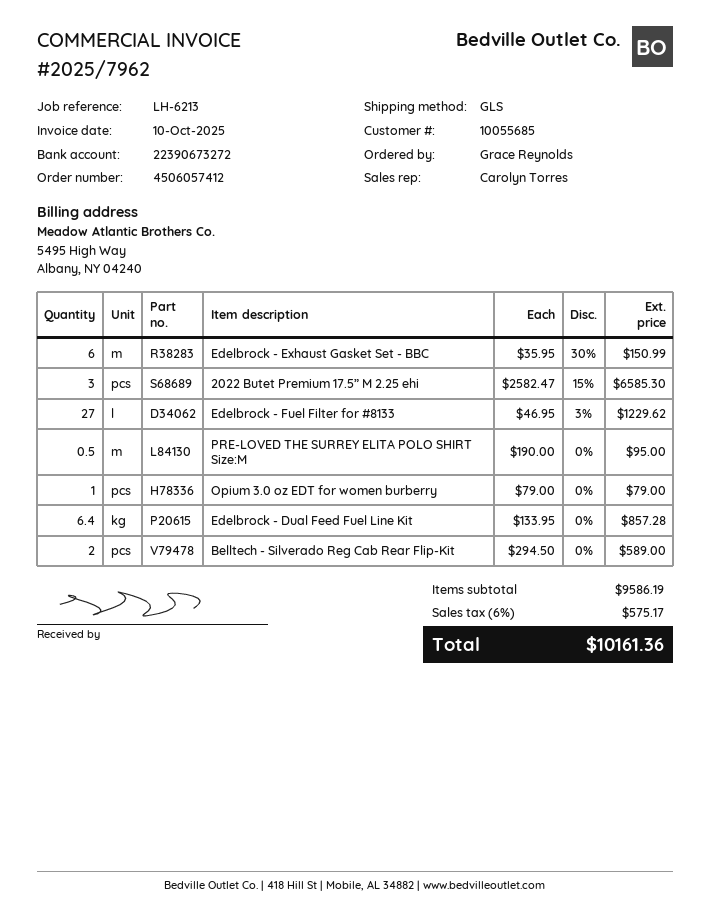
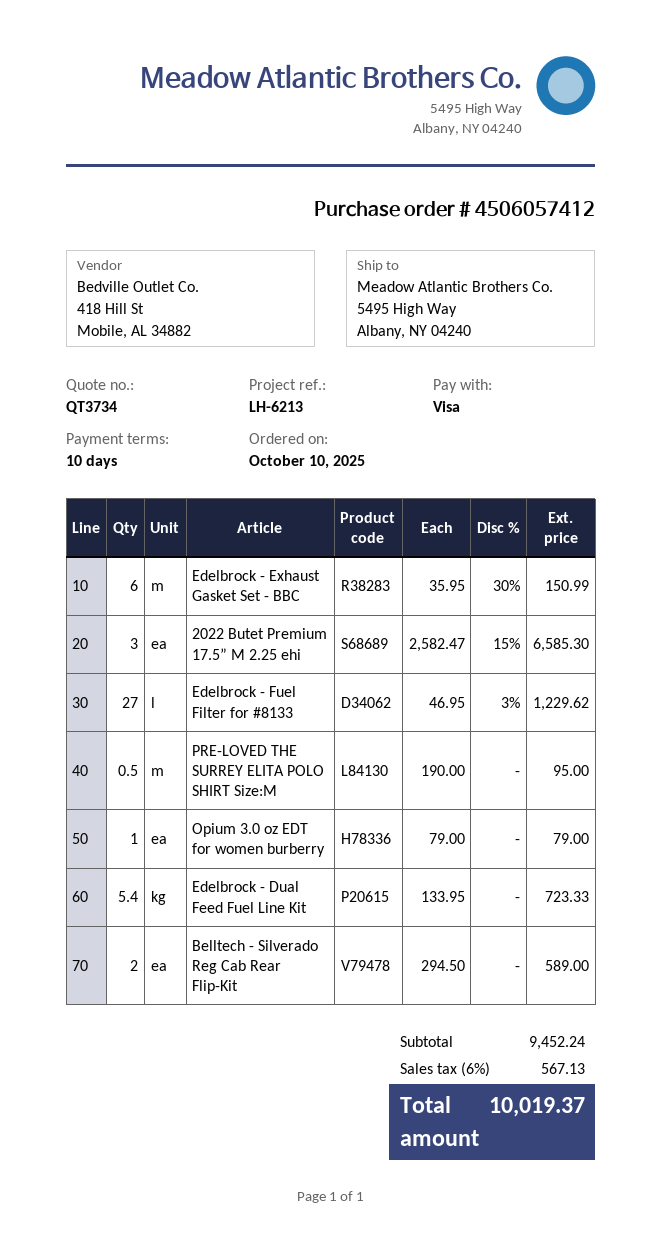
Edelbrock - Dual Feed Fuel Line Kit: 6.4 x 133.95 = 857.28 -> 5.4 x 133.95 = 723.33
subtotal: 9586.19 -> 9452.24
tax: 6% = 575.17 -> 6% = 567.13
total: 10161.36 -> 10019.37

